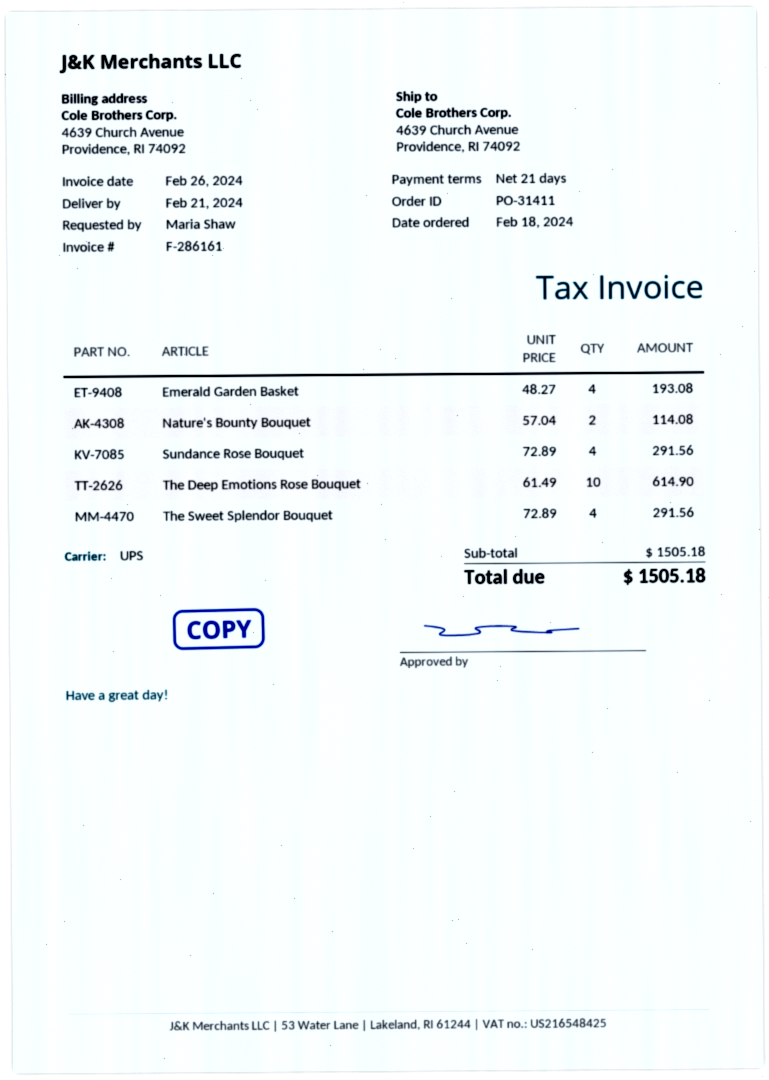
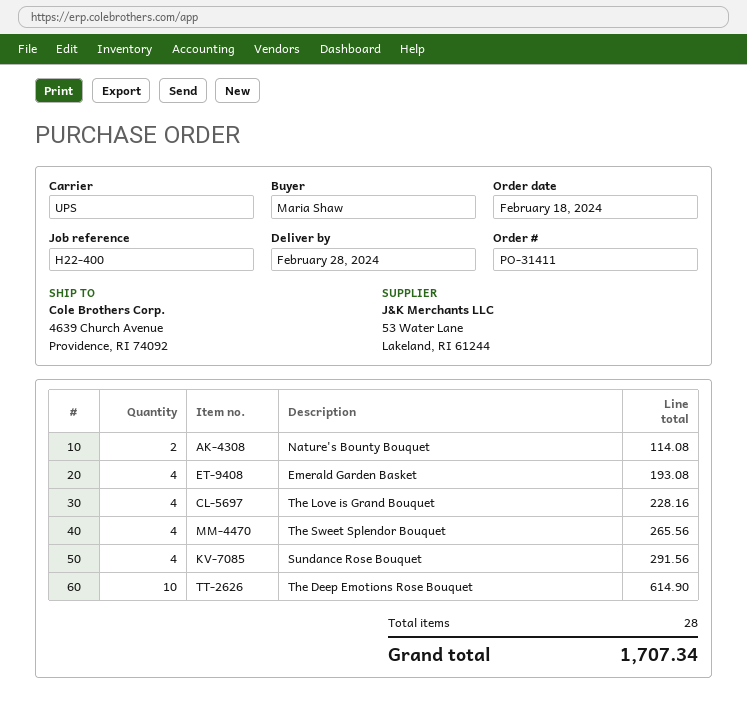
delivery date: 2024-02-21 -> 2024-02-28
The Sweet Splendor Bouquet: 4 for 291.56 -> 4 for 265.56
The Love is Grand Bouquet: none -> 4 for 228.16
total: 1505.18 -> 1707.34

